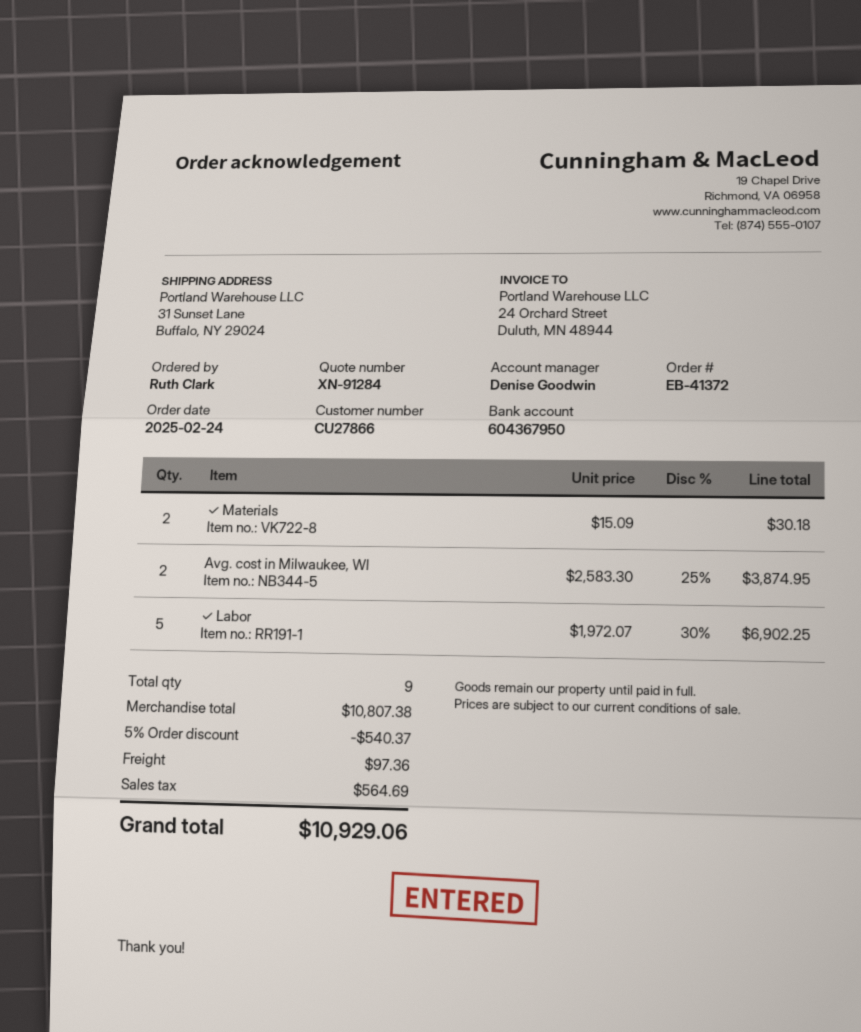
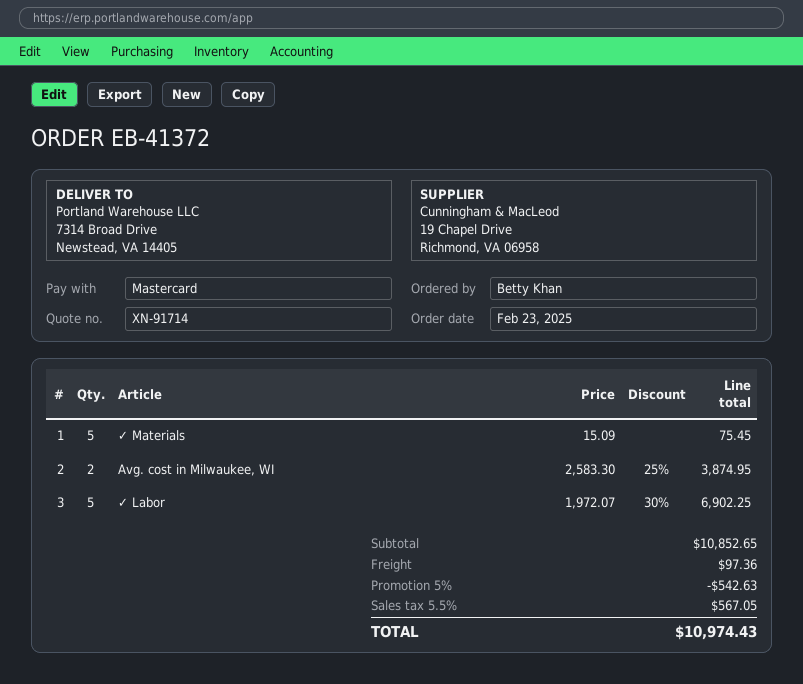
quote number: XN-91284 -> XN-91714
order date: 2025-02-24 -> 2025-02-23
ordered by: Ruth Clark -> Betty Khan
ship to: 31 Sunset Lane, Buffalo, NY 29024 -> 7314 Broad Drive, Newstead, VA 14405
✓ Materials: 2 x 15.09 = 30.18 -> 5 x 15.09 = 75.45
subtotal: 10807.38 -> 10852.65
discount: 5% = 540.37 -> 5% = 542.63
tax: 564.69 -> 567.05
total: 10929.06 -> 10974.43

